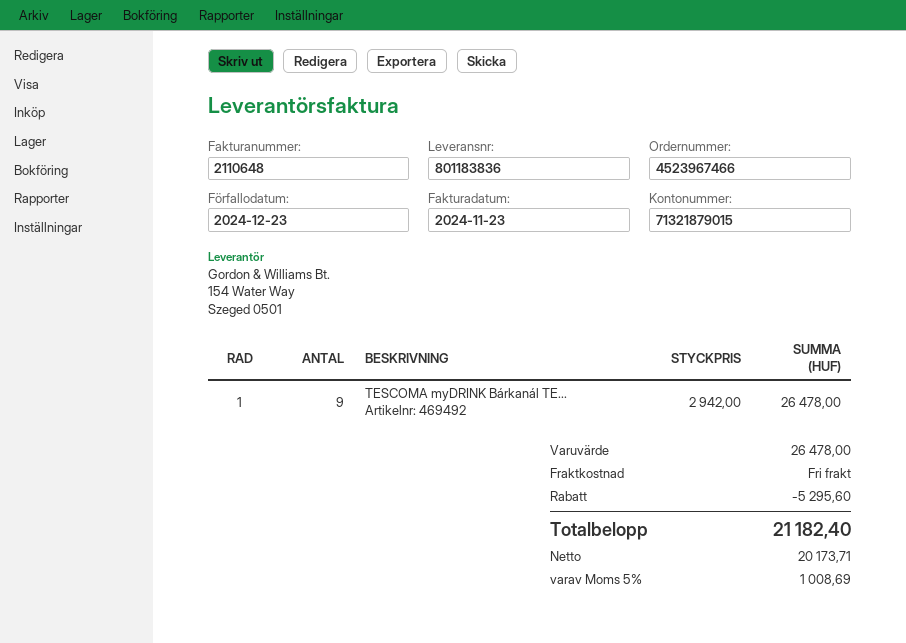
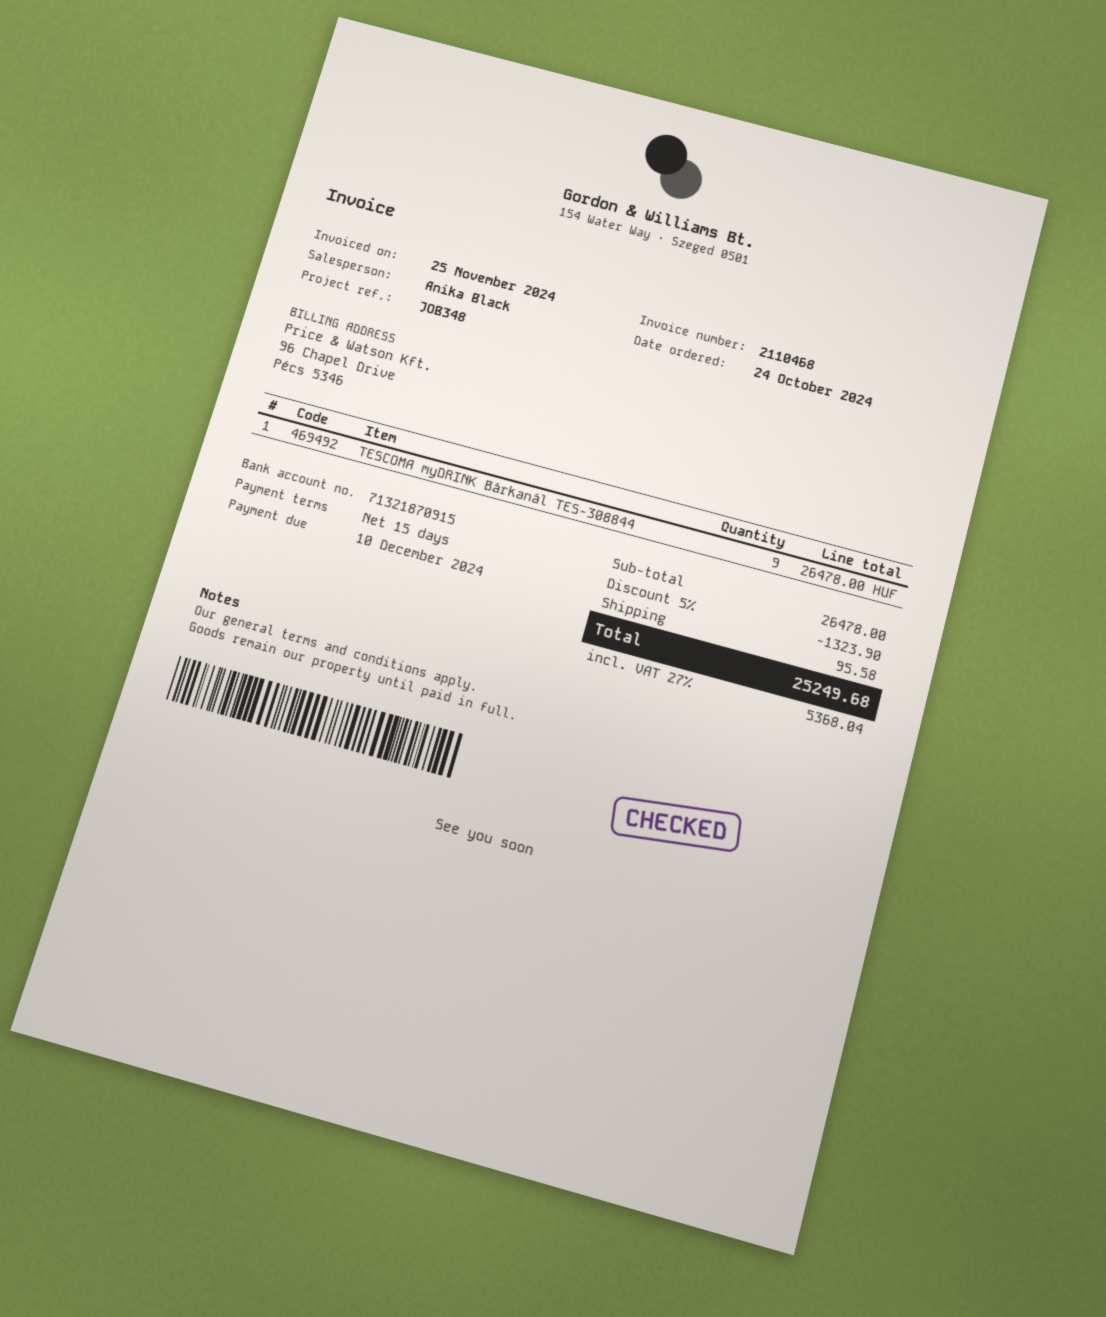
invoice number: 2110648 -> 2110468
invoice date: 2024-11-23 -> 2024-11-25
due date: 2024-12-23 -> 2024-12-10
bank account: 71321879015 -> 71321870915
discount: 5295.60 -> 1323.90
shipping: 0.00 -> 95.58
tax: 5% = 1008.69 -> 27% = 5368.04
total: 21182.40 -> 25249.68

